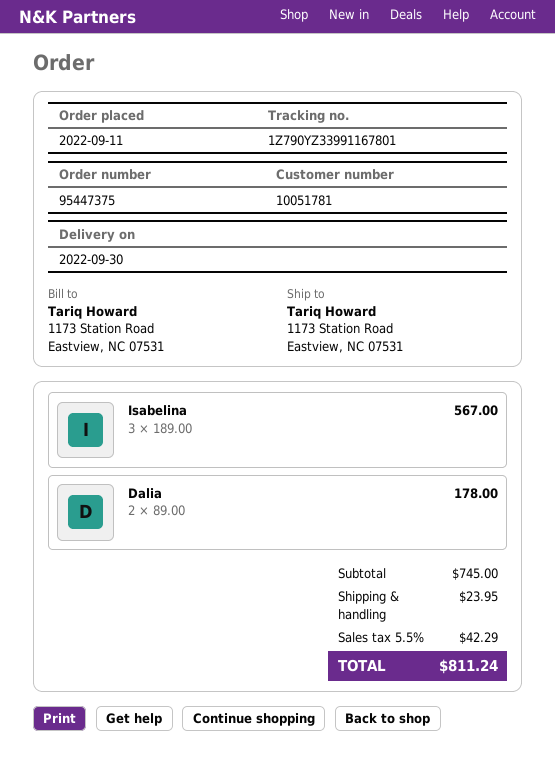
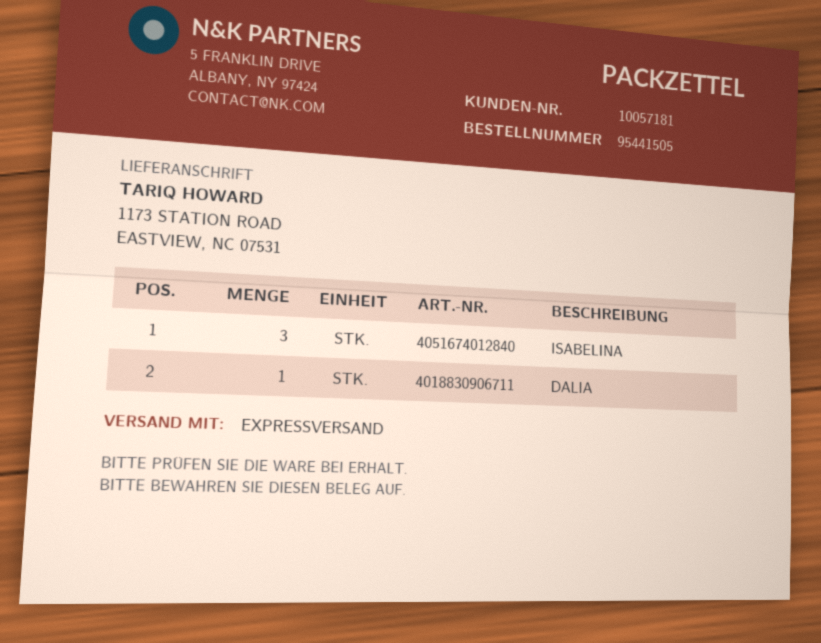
order number: 95447375 -> 95441505
customer number: 10051781 -> 10057181
Dalia: 2 -> 1

